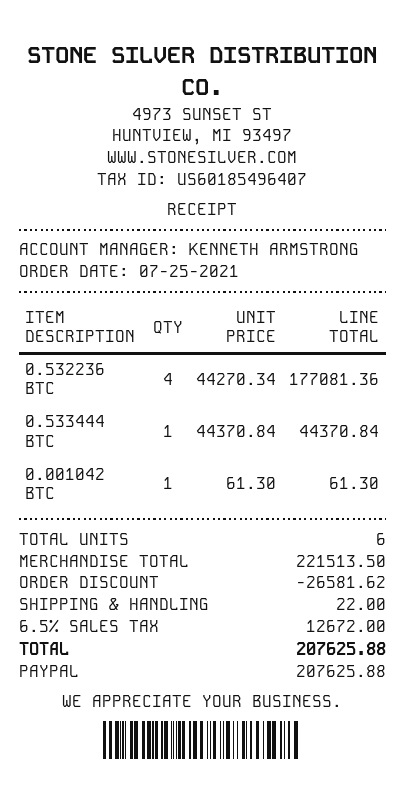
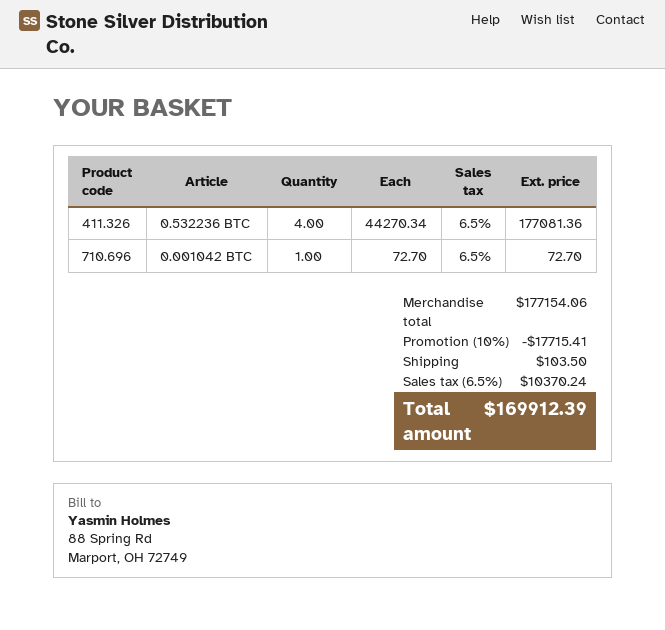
0.533444 BTC: 1 x 44370.84 = 44370.84 -> none
0.001042 BTC: 1 x 61.30 = 61.30 -> 1 x 72.70 = 72.70
subtotal: 221513.50 -> 177154.06
discount: 26581.62 -> 17715.41
shipping: 22.00 -> 103.50
tax: 6.5% = 12672.00 -> 6.5% = 10370.24
total: 207625.88 -> 169912.39

